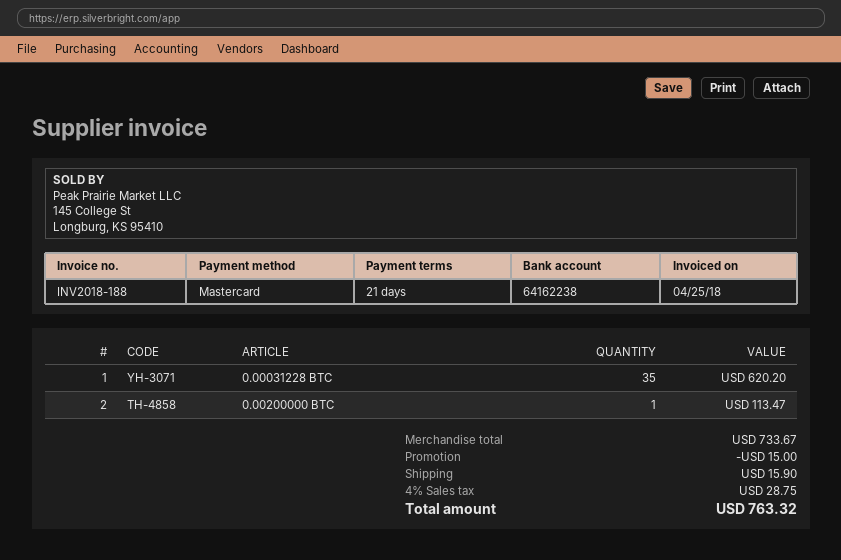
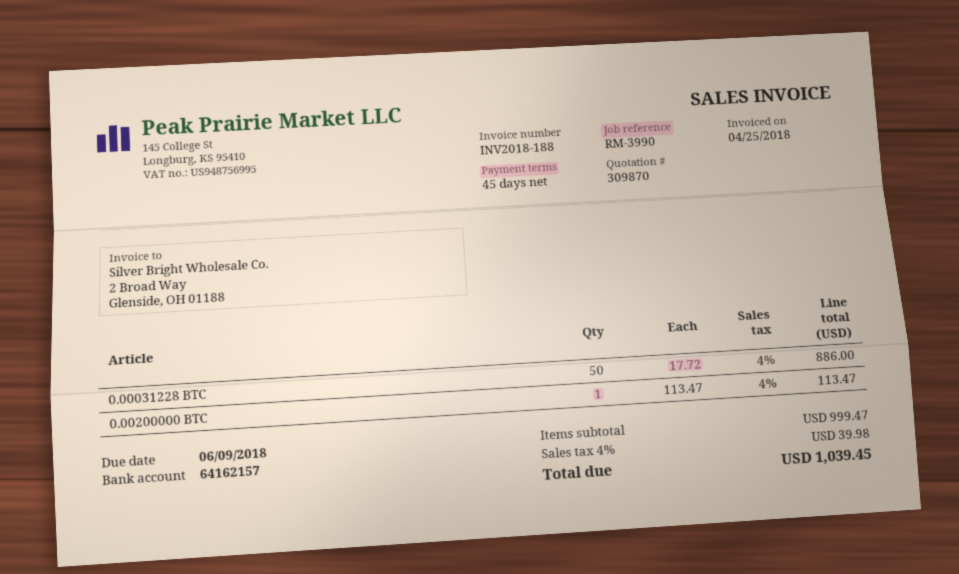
payment terms: 21 days -> 45 days
bank account: 64162238 -> 64162157
0.00031228 BTC: 35 for 620.20 -> 50 for 886.00
subtotal: 733.67 -> 999.47
discount: 15.00 -> none
shipping: 15.90 -> none
tax: 4% = 28.75 -> 4% = 39.98
total: 763.32 -> 1039.45

